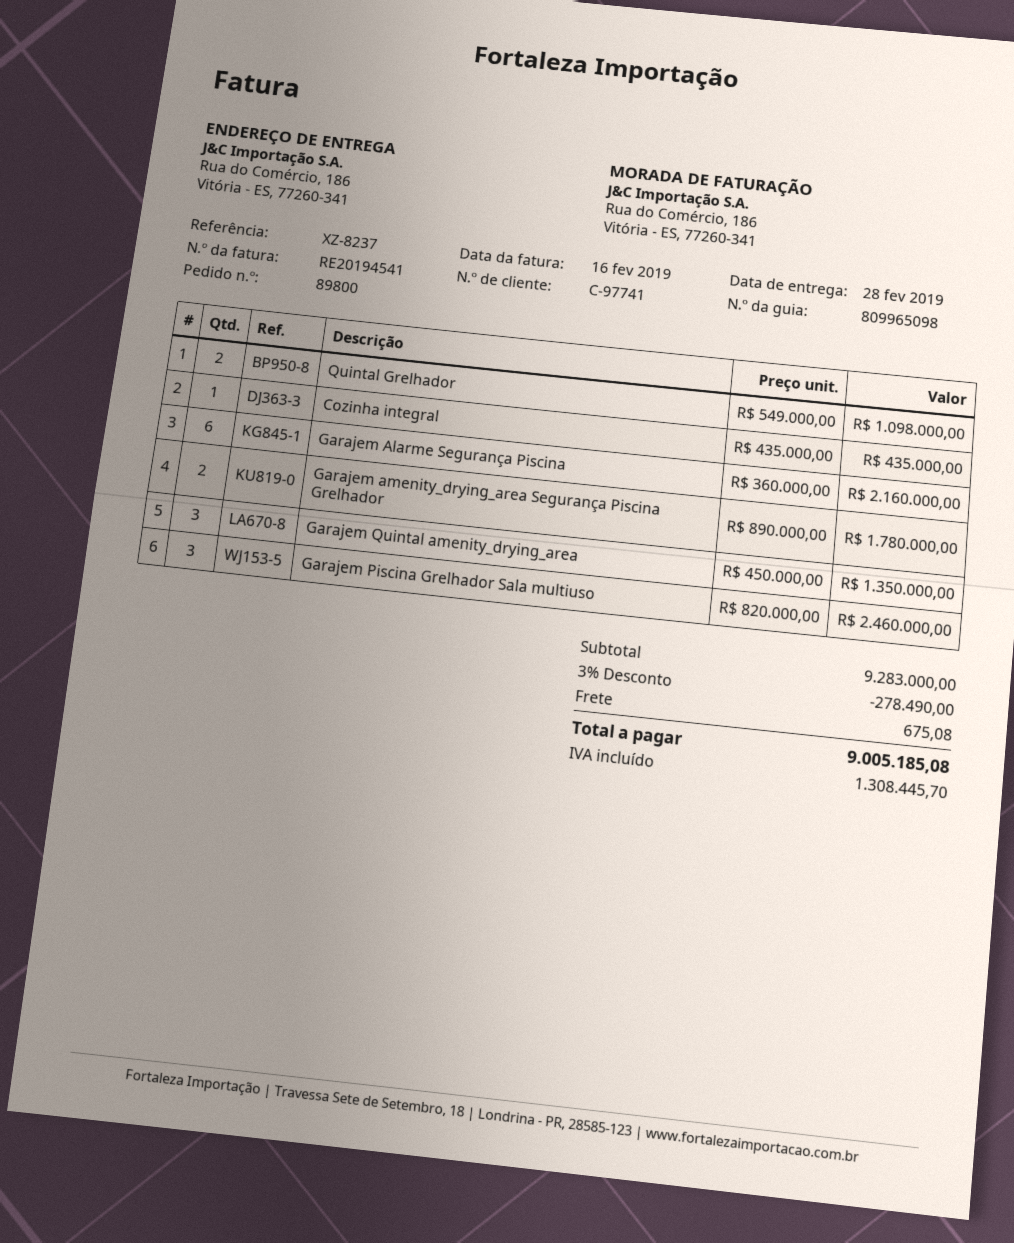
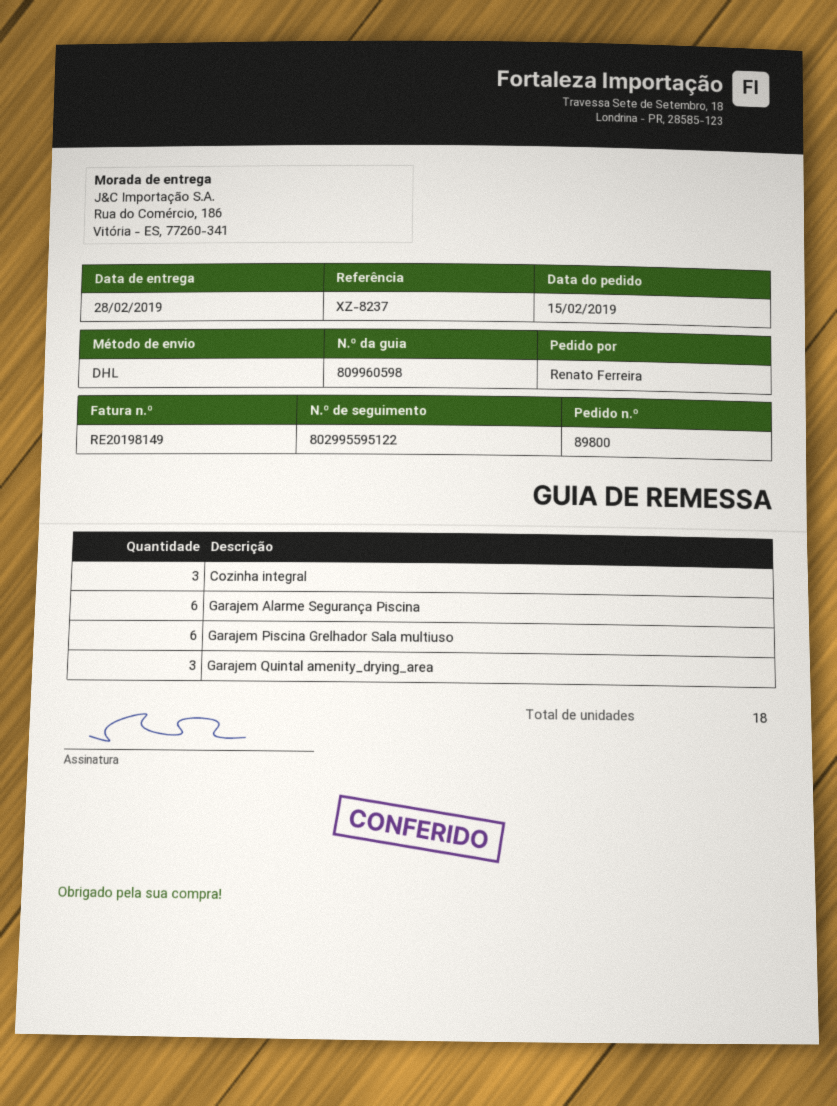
delivery note number: 809965098 -> 809960598
invoice number: RE20194541 -> RE20198149
Quintal Grelhador: 2 -> none
Cozinha integral: 1 -> 3
Garajem amenity_drying_area Segurança Piscina Grelhador: 2 -> none
Garajem Piscina Grelhador Sala multiuso: 3 -> 6

